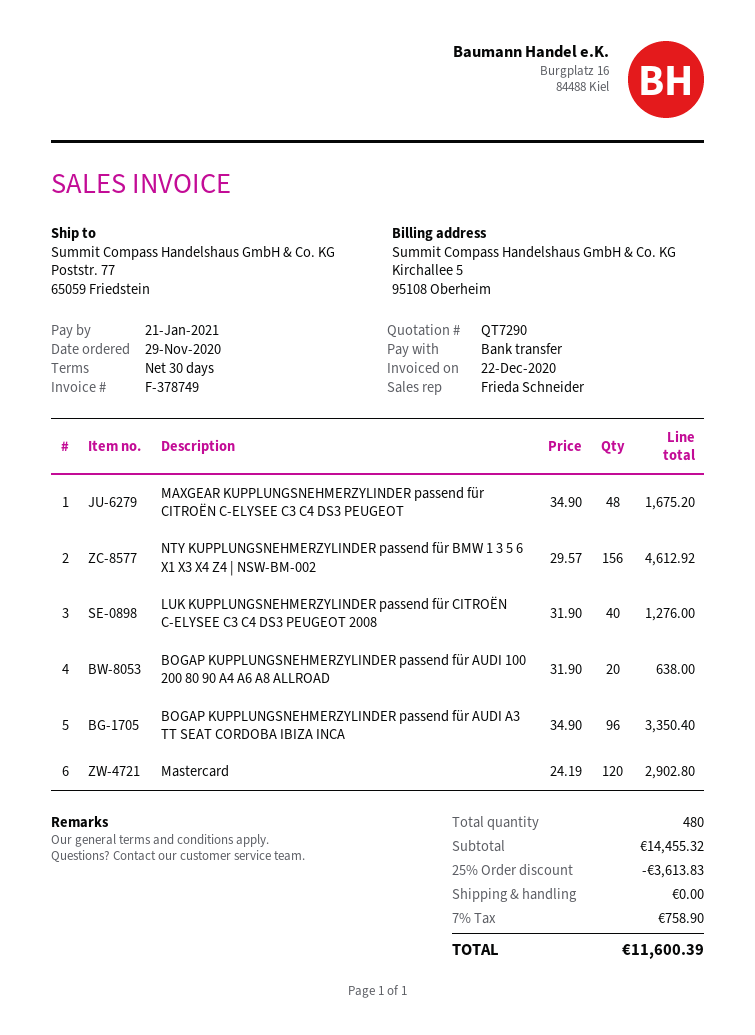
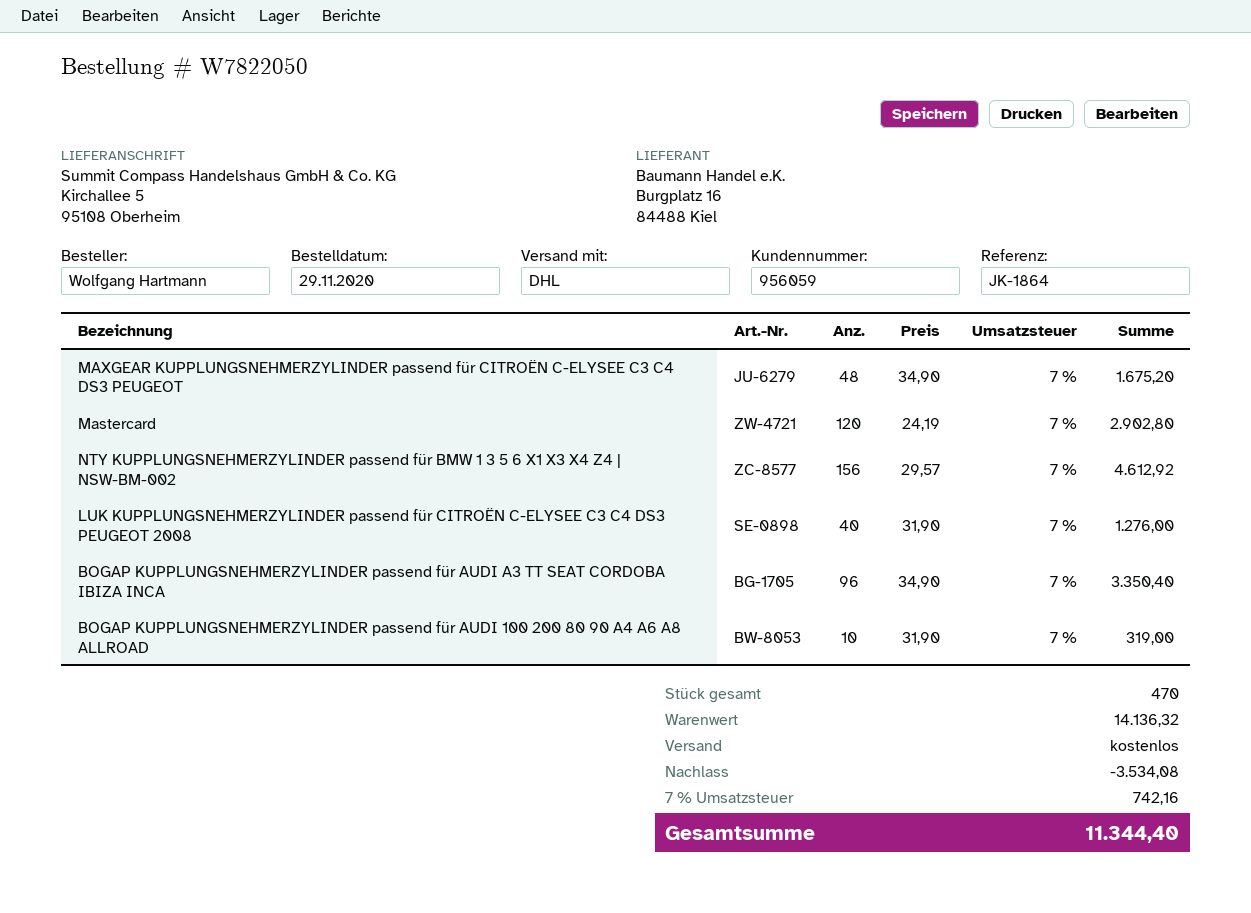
ship to: Poststr. 77, 65059 Friedstein -> Kirchallee 5, 95108 Oberheim
BOGAP KUPPLUNGSNEHMERZYLINDER passend für AUDI 100 200 80 90 A4 A6 A8 ALLROAD: 20 x 31.90 = 638.00 -> 10 x 31.90 = 319.00
total quantity: 480 -> 470
subtotal: 14455.32 -> 14136.32
discount: 3613.83 -> 3534.08
tax: 7% = 758.90 -> 7% = 742.16
total: 11600.39 -> 11344.40

